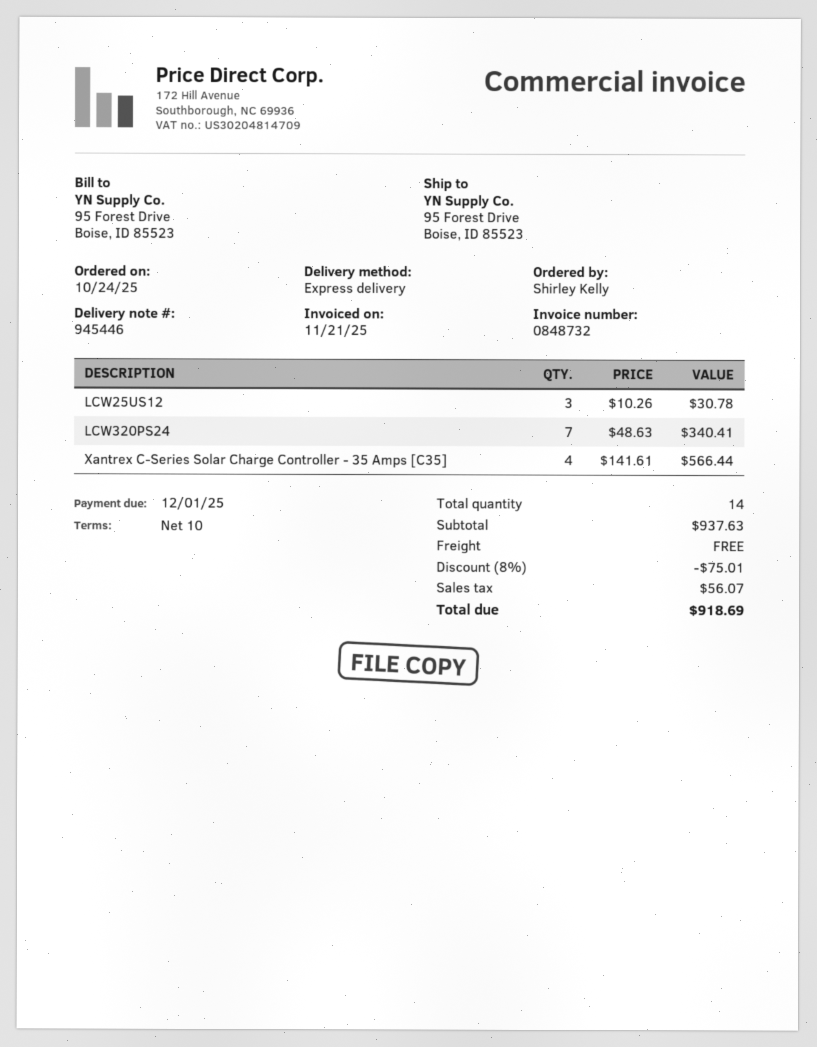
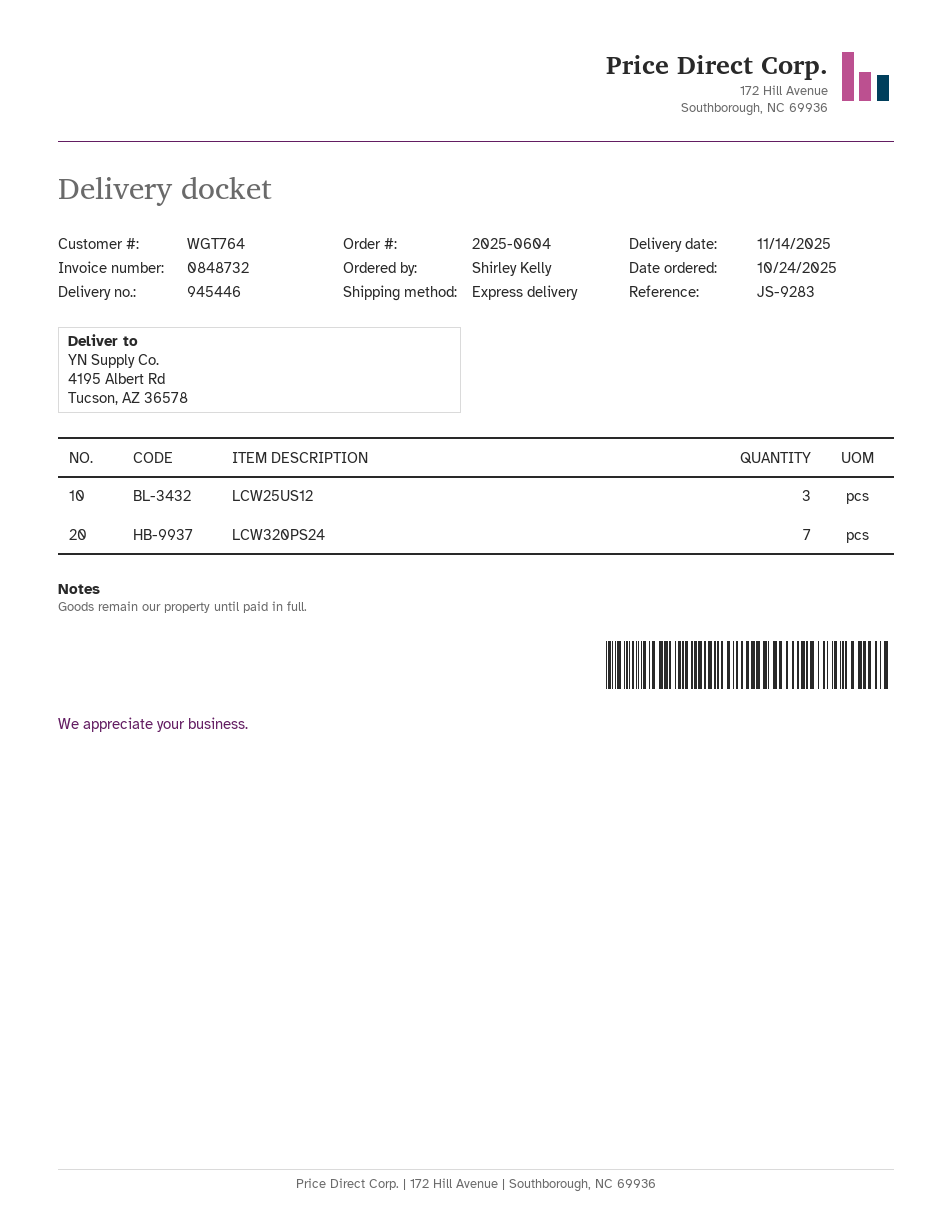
ship to: 95 Forest Drive, Boise, ID 85523 -> 4195 Albert Rd, Tucson, AZ 36578
Xantrex C-Series Solar Charge Controller - 35 Amps [C35]: 4 -> none

